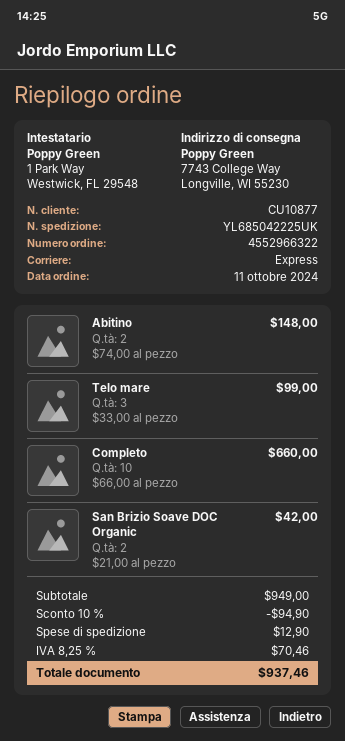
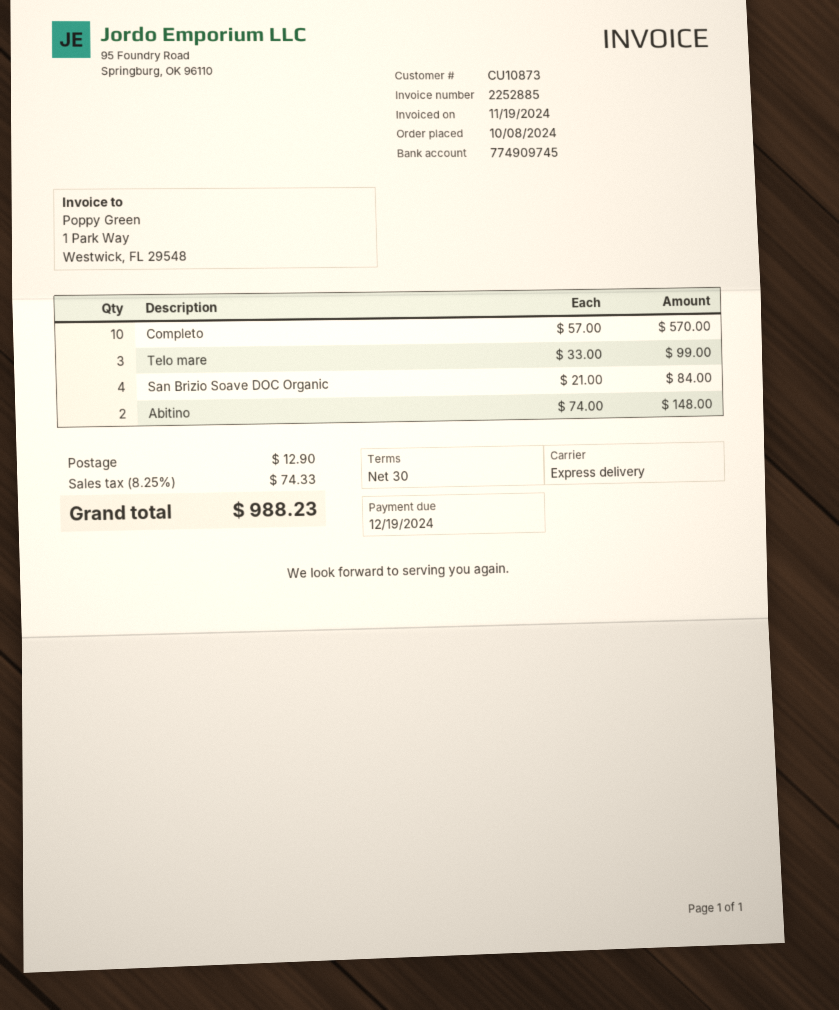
order date: 2024-10-11 -> 2024-10-08
customer number: CU10877 -> CU10873
Completo: 10 x 66.00 = 660.00 -> 10 x 57.00 = 570.00
San Brizio Soave DOC Organic: 2 x 21.00 = 42.00 -> 4 x 21.00 = 84.00
discount: 10% = 94.90 -> none
tax: 8.25% = 70.46 -> 8.25% = 74.33
total: 937.46 -> 988.23

